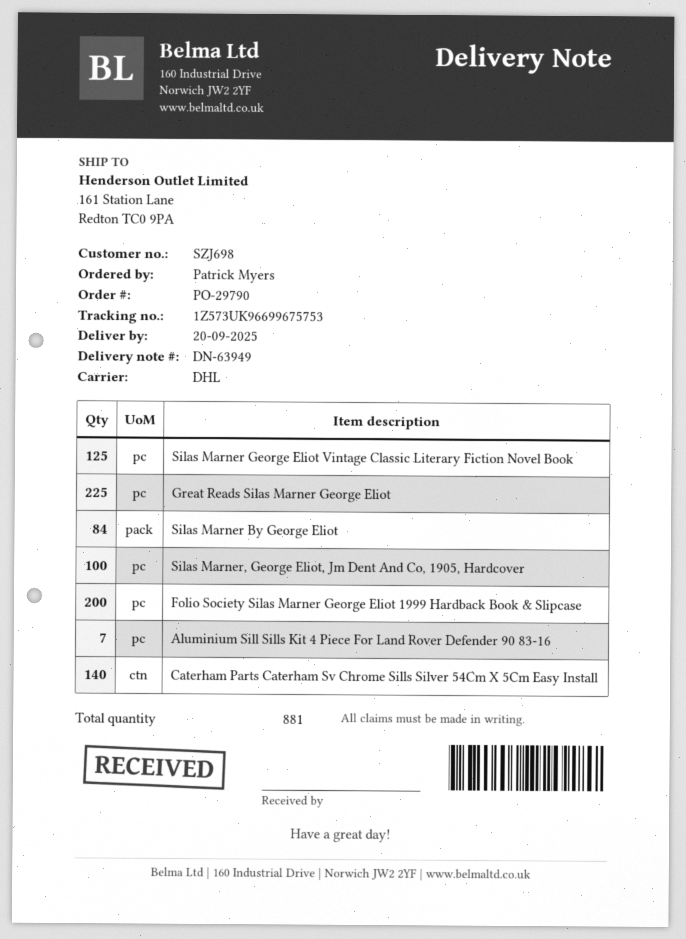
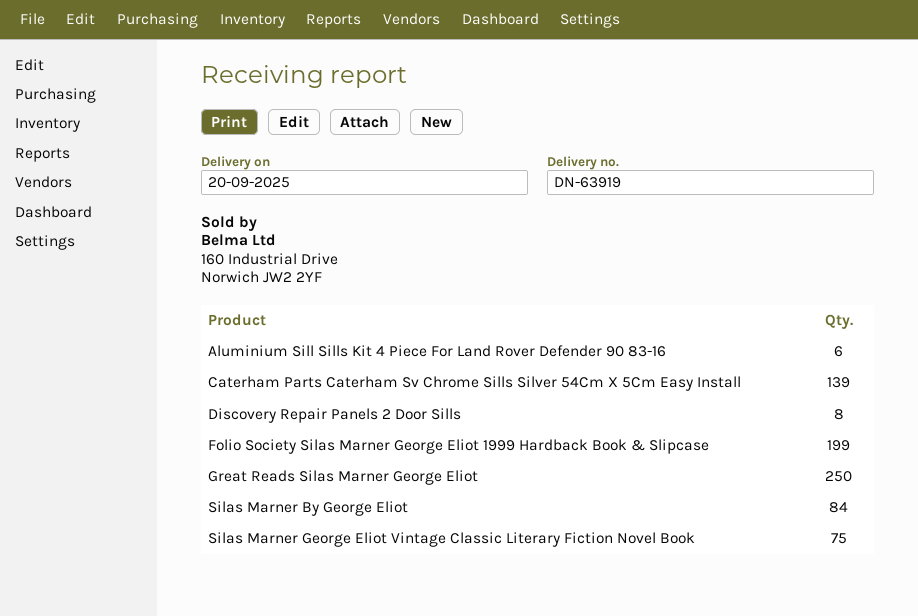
delivery note number: DN-63949 -> DN-63919
Silas Marner George Eliot Vintage Classic Literary Fiction Novel Book: 125 -> 75
Great Reads Silas Marner George Eliot: 225 -> 250
Silas Marner, George Eliot, Jm Dent And Co, 1905, Hardcover: 100 -> none
Folio Society Silas Marner George Eliot 1999 Hardback Book & Slipcase: 200 -> 199
Aluminium Sill Sills Kit 4 Piece For Land Rover Defender 90 83-16: 7 -> 6
Caterham Parts Caterham Sv Chrome Sills Silver 54Cm X 5Cm Easy Install: 140 -> 139
Discovery Repair Panels 2 Door Sills: none -> 8

